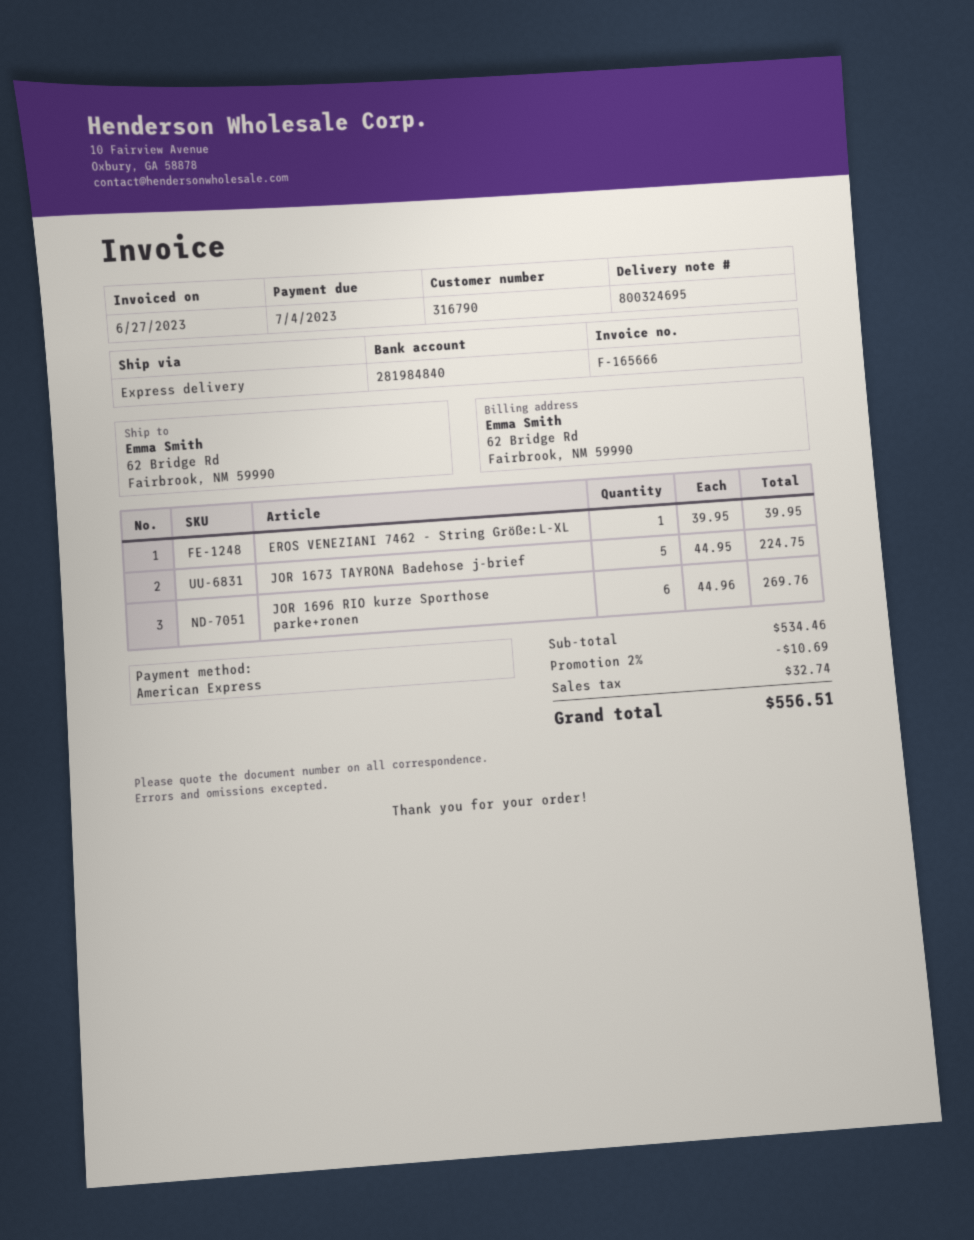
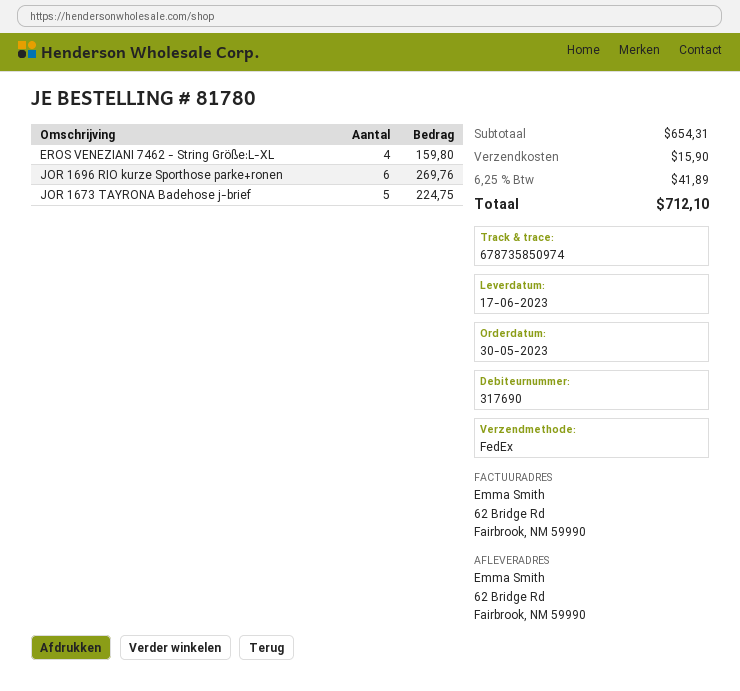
customer number: 316790 -> 317690
shipping method: express -> FedEx
EROS VENEZIANI 7462 - String Größe:L-XL: 1 for 39.95 -> 4 for 159.80
subtotal: 534.46 -> 654.31
discount: 2% = 10.69 -> none
shipping: none -> 15.90
tax: 32.74 -> 41.89
total: 556.51 -> 712.10

